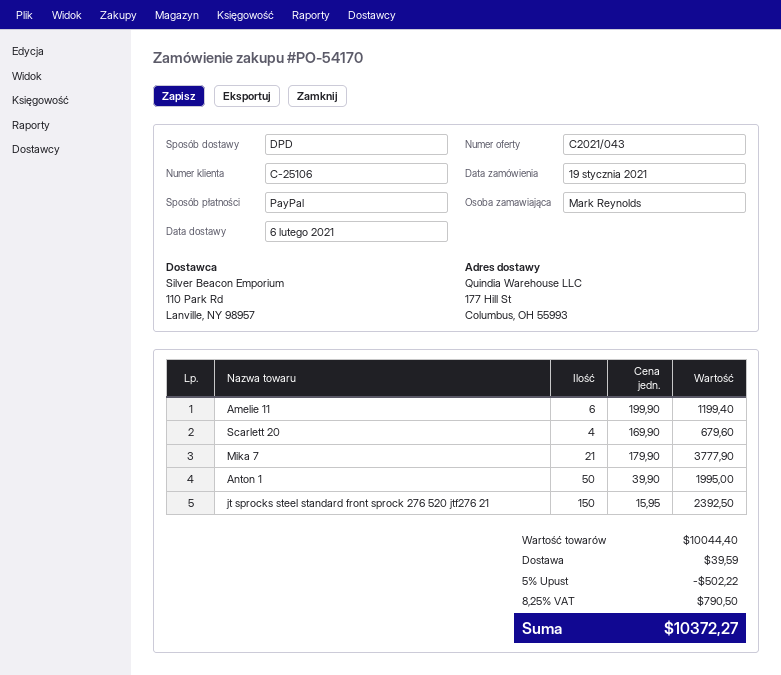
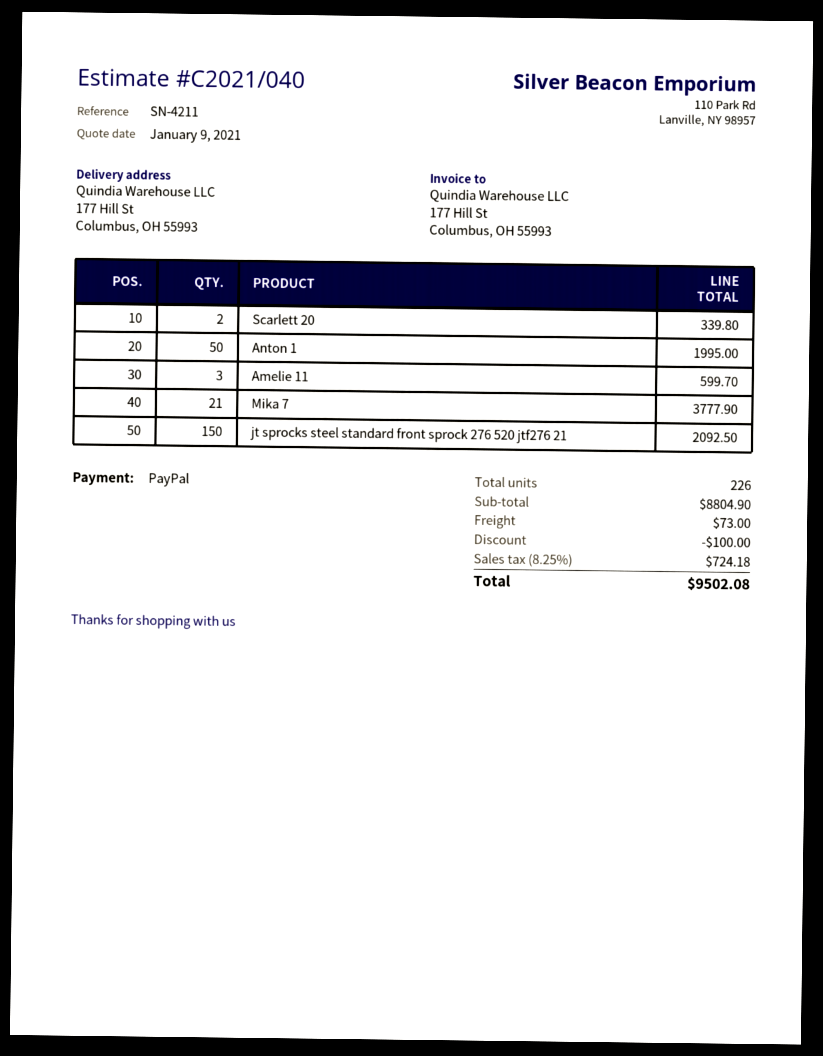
quote number: C2021/043 -> C2021/040
Amelie 11: 6 for 1199.40 -> 3 for 599.70
Scarlett 20: 4 for 679.60 -> 2 for 339.80
jt sprocks steel standard front sprock 276 520 jtf276 21: 150 for 2392.50 -> 150 for 2092.50
subtotal: 10044.40 -> 8804.90
discount: 502.22 -> 100.00
shipping: 39.59 -> 73.00
tax: 8.25% = 790.50 -> 8.25% = 724.18
total: 10372.27 -> 9502.08

